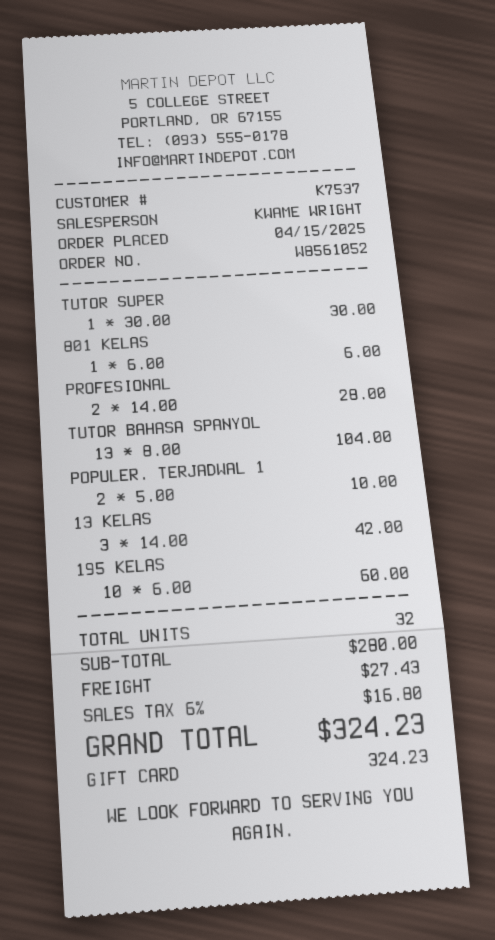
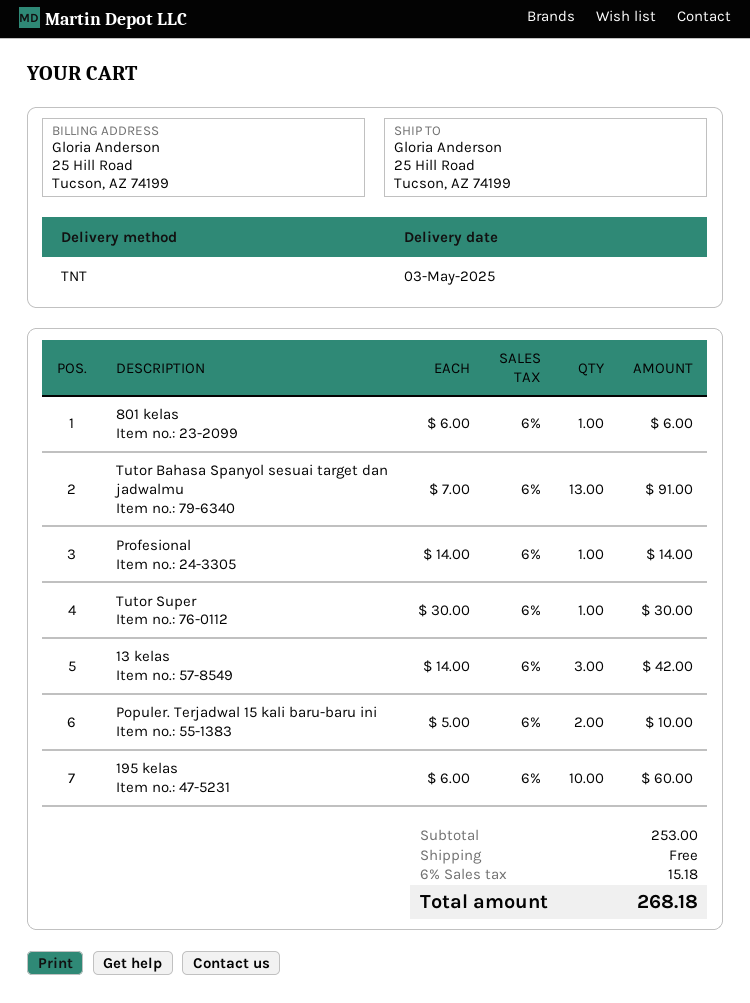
PROFESIONAL: 2 x 14.00 = 28.00 -> 1 x 14.00 = 14.00
TUTOR BAHASA SPANYOL: 13 x 8.00 = 104.00 -> 13 x 7.00 = 91.00
subtotal: 280.00 -> 253.00
shipping: 27.43 -> 0.00
tax: 6% = 16.80 -> 6% = 15.18
total: 324.23 -> 268.18

